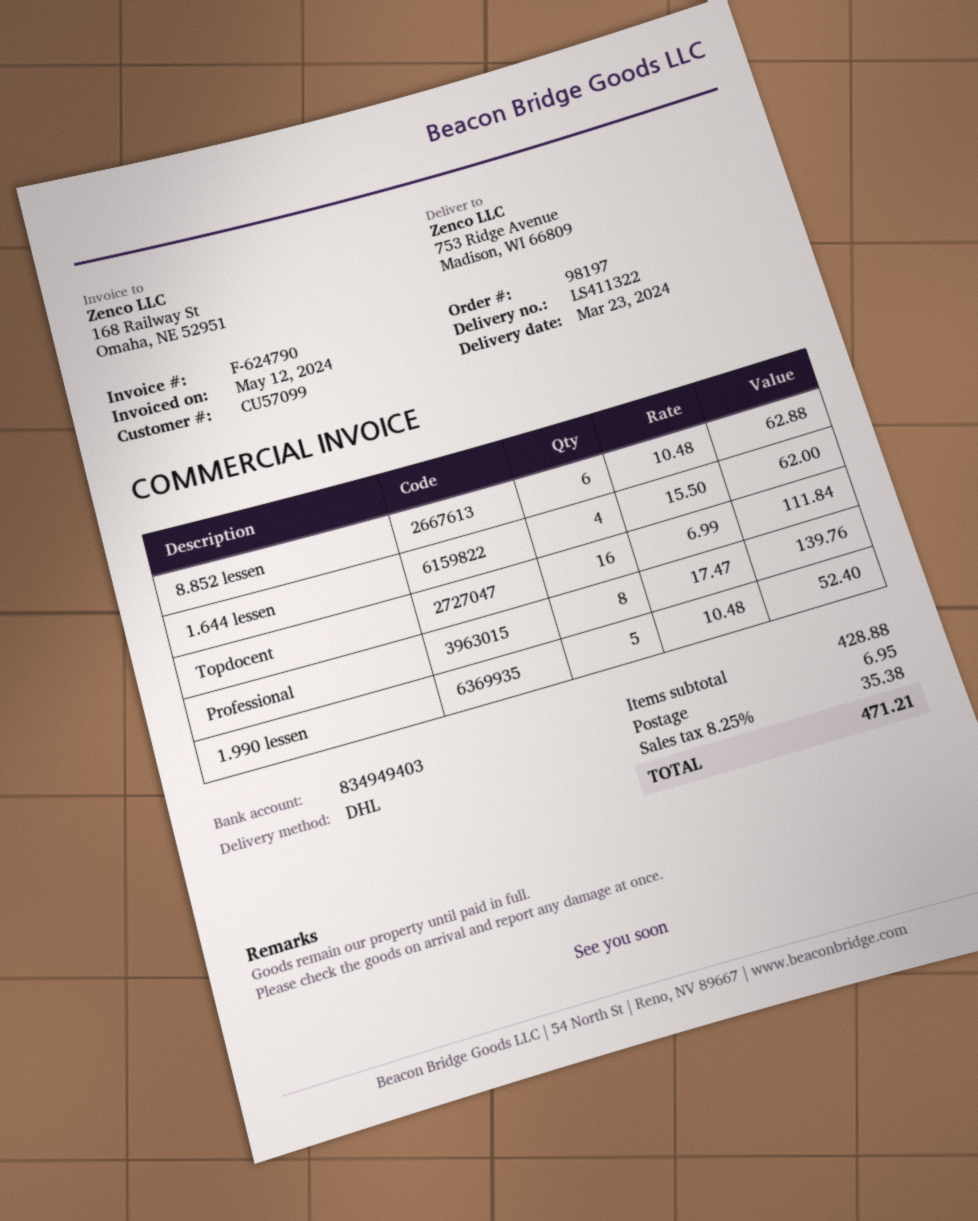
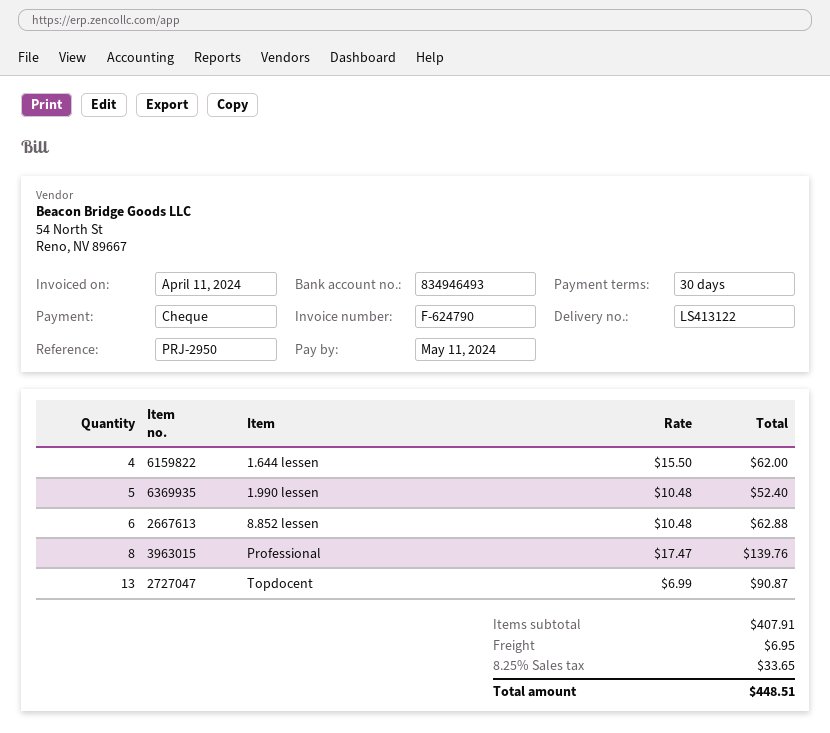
delivery note number: LS411322 -> LS413122
invoice date: 2024-05-12 -> 2024-04-11
bank account: 834949403 -> 834946493
Topdocent: 16 x 6.99 = 111.84 -> 13 x 6.99 = 90.87
subtotal: 428.88 -> 407.91
tax: 8.25% = 35.38 -> 8.25% = 33.65
total: 471.21 -> 448.51

